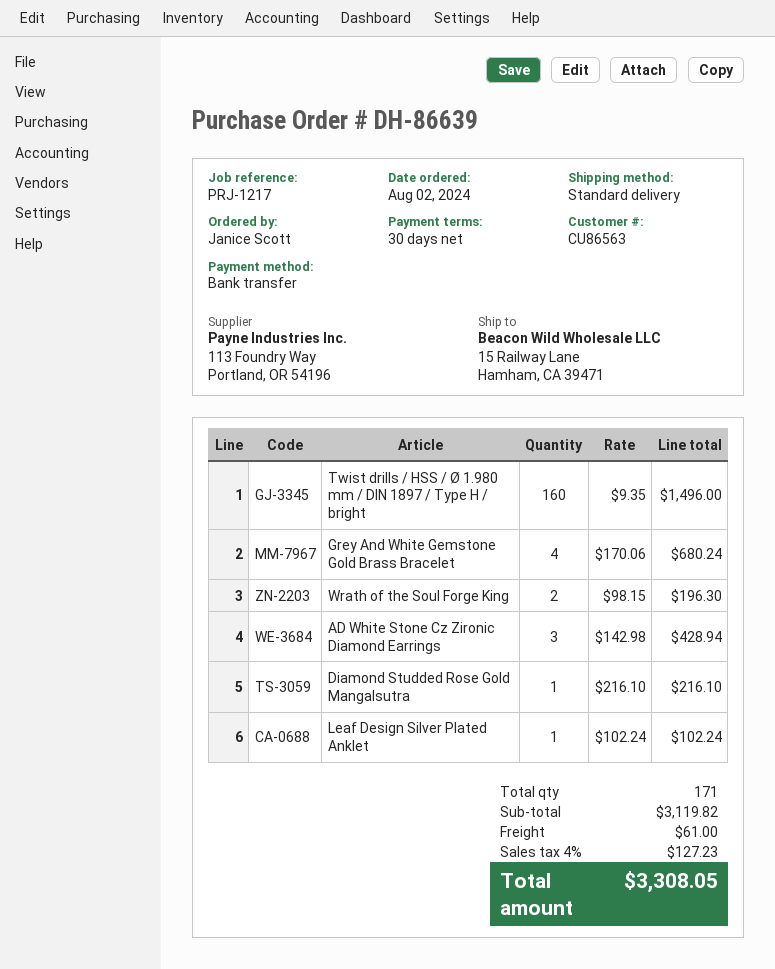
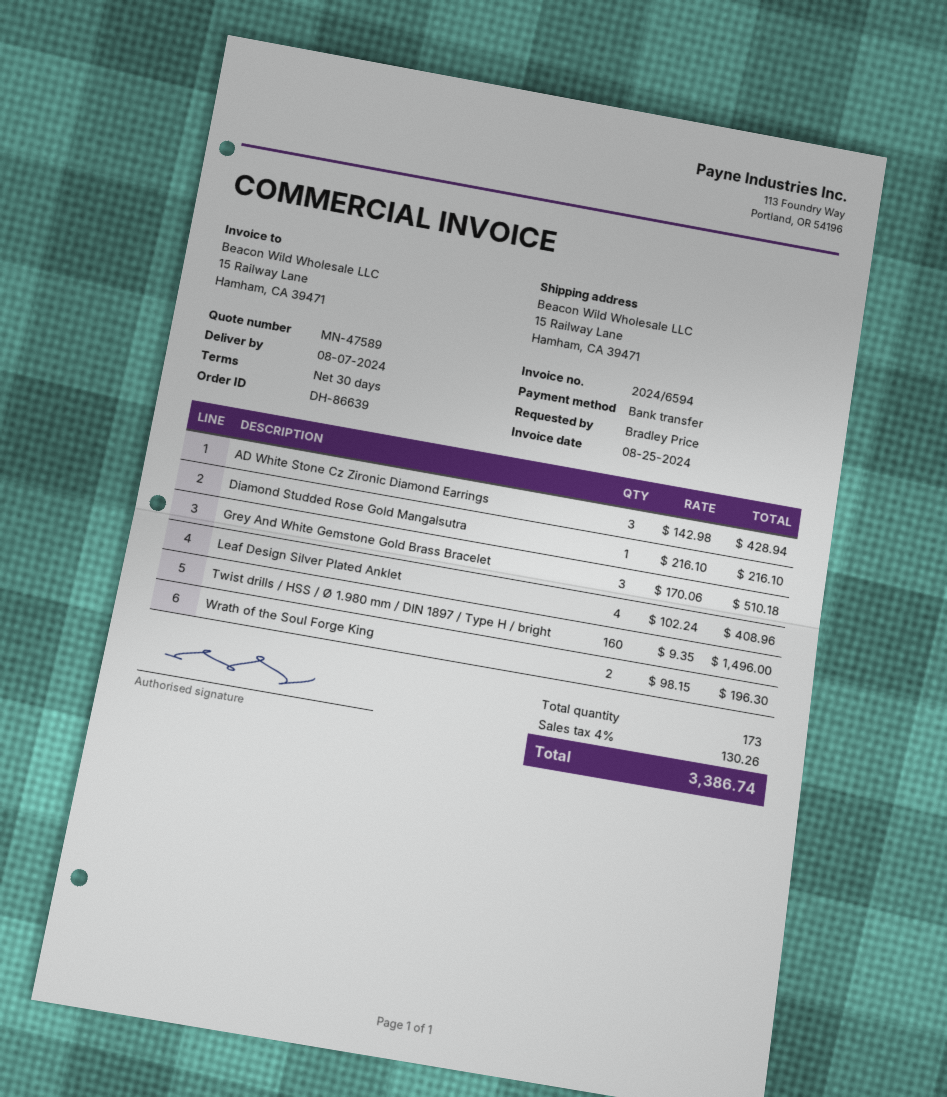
ordered by: Janice Scott -> Bradley Price
Grey And White Gemstone Gold Brass Bracelet: 4 x 170.06 = 680.24 -> 3 x 170.06 = 510.18
Leaf Design Silver Plated Anklet: 1 x 102.24 = 102.24 -> 4 x 102.24 = 408.96
total quantity: 171 -> 173
shipping: 61.00 -> none
tax: 4% = 127.23 -> 4% = 130.26
total: 3308.05 -> 3386.74

